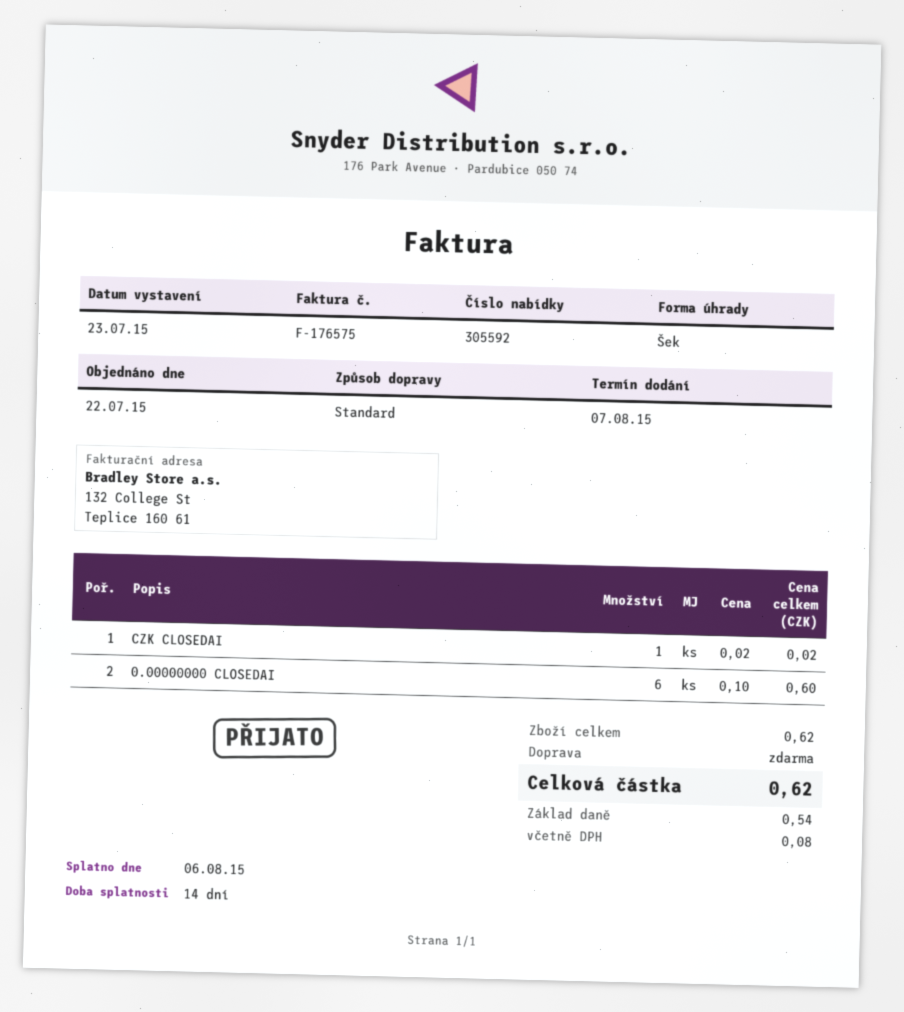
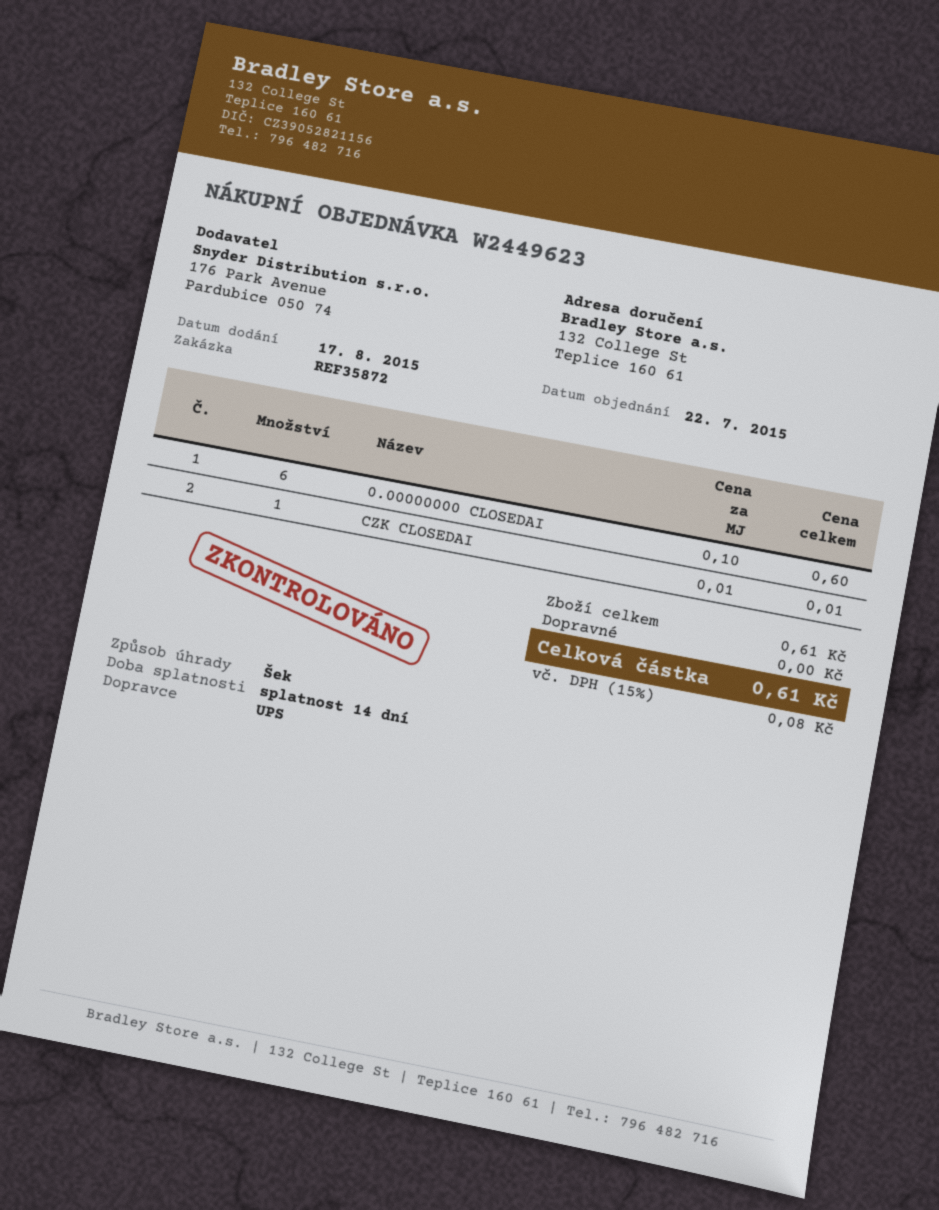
delivery date: 2015-08-07 -> 2015-08-17
shipping method: standard -> UPS
CZK CLOSEDAI: 1 x 0.02 = 0.02 -> 1 x 0.01 = 0.01
subtotal: 0.62 -> 0.61
total: 0.62 -> 0.61

